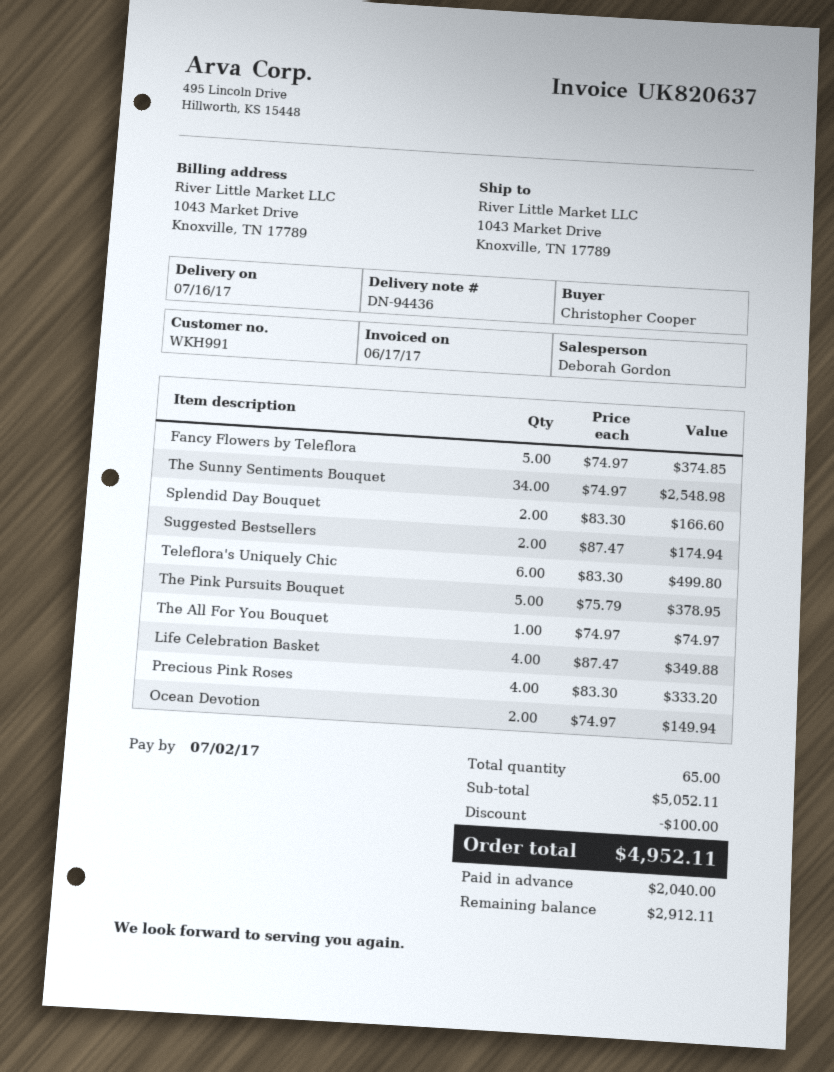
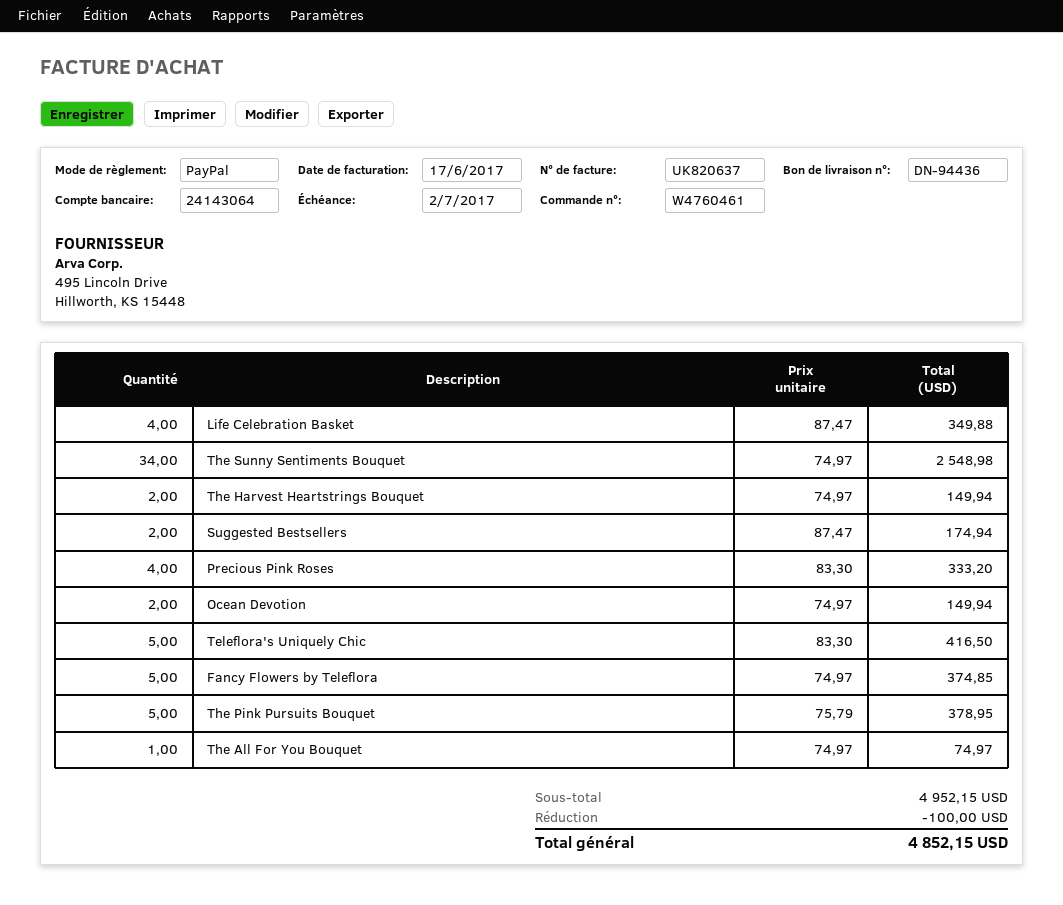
Splendid Day Bouquet: 2 x 83.30 = 166.60 -> none
Teleflora's Uniquely Chic: 6 x 83.30 = 499.80 -> 5 x 83.30 = 416.50
The Harvest Heartstrings Bouquet: none -> 2 x 74.97 = 149.94
subtotal: 5052.11 -> 4952.15
total: 4952.11 -> 4852.15

